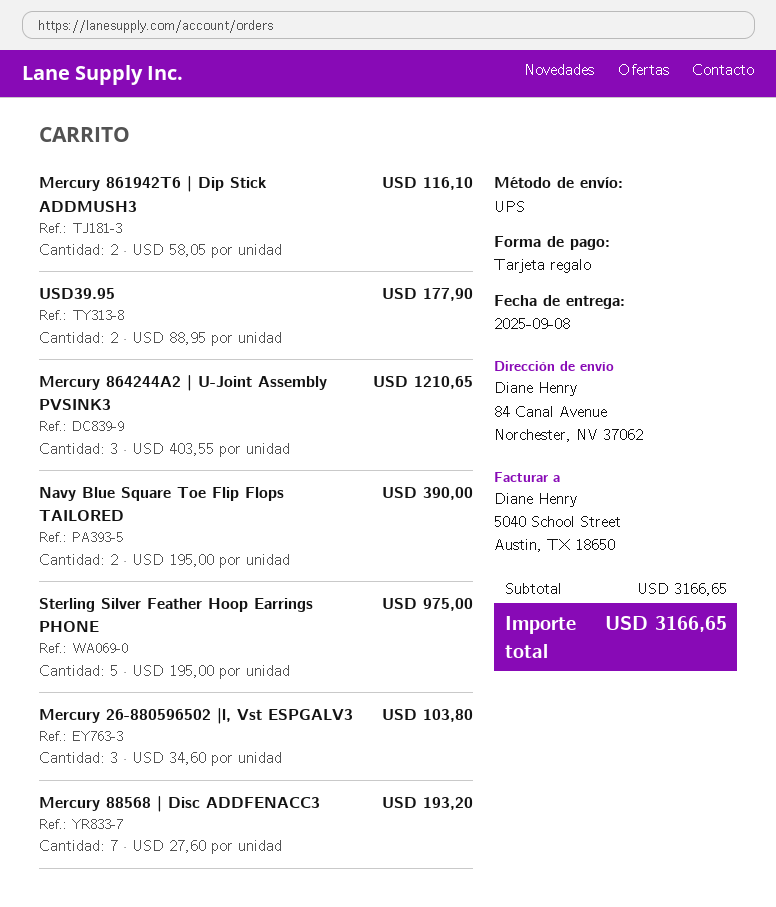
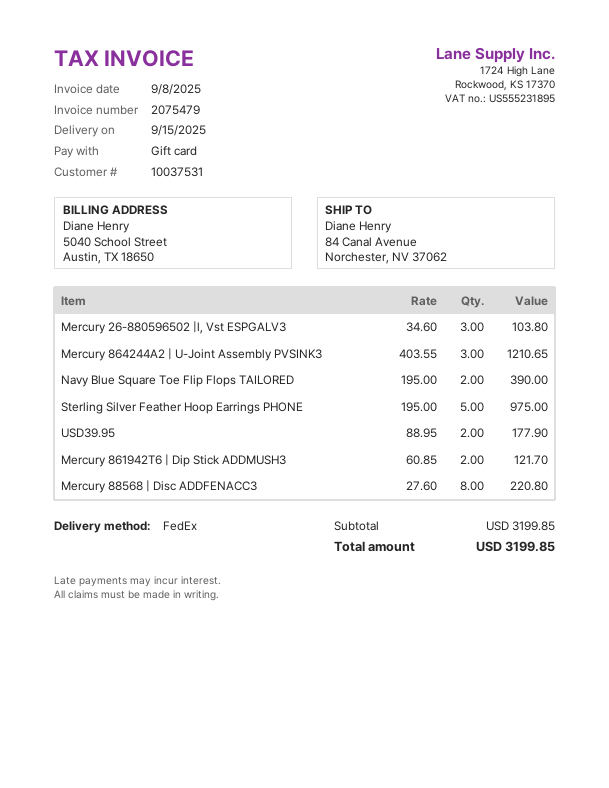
delivery date: 2025-09-08 -> 2025-09-15
shipping method: UPS -> FedEx
Mercury 861942T6 | Dip Stick ADDMUSH3: 2 x 58.05 = 116.10 -> 2 x 60.85 = 121.70
Mercury 88568 | Disc ADDFENACC3: 7 x 27.60 = 193.20 -> 8 x 27.60 = 220.80
subtotal: 3166.65 -> 3199.85
total: 3166.65 -> 3199.85

